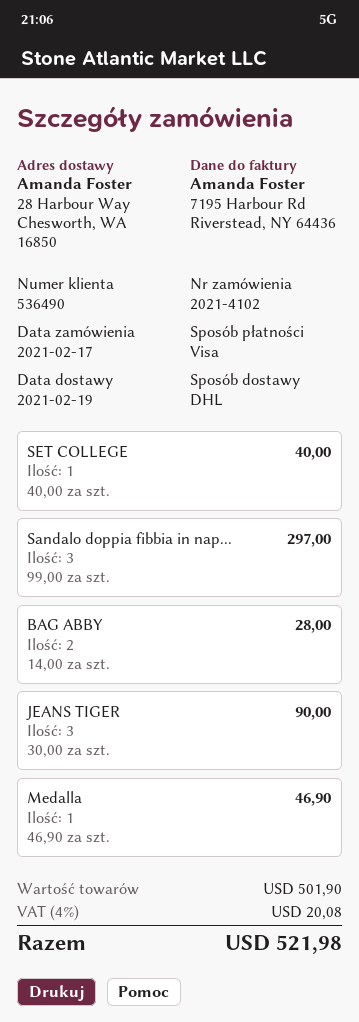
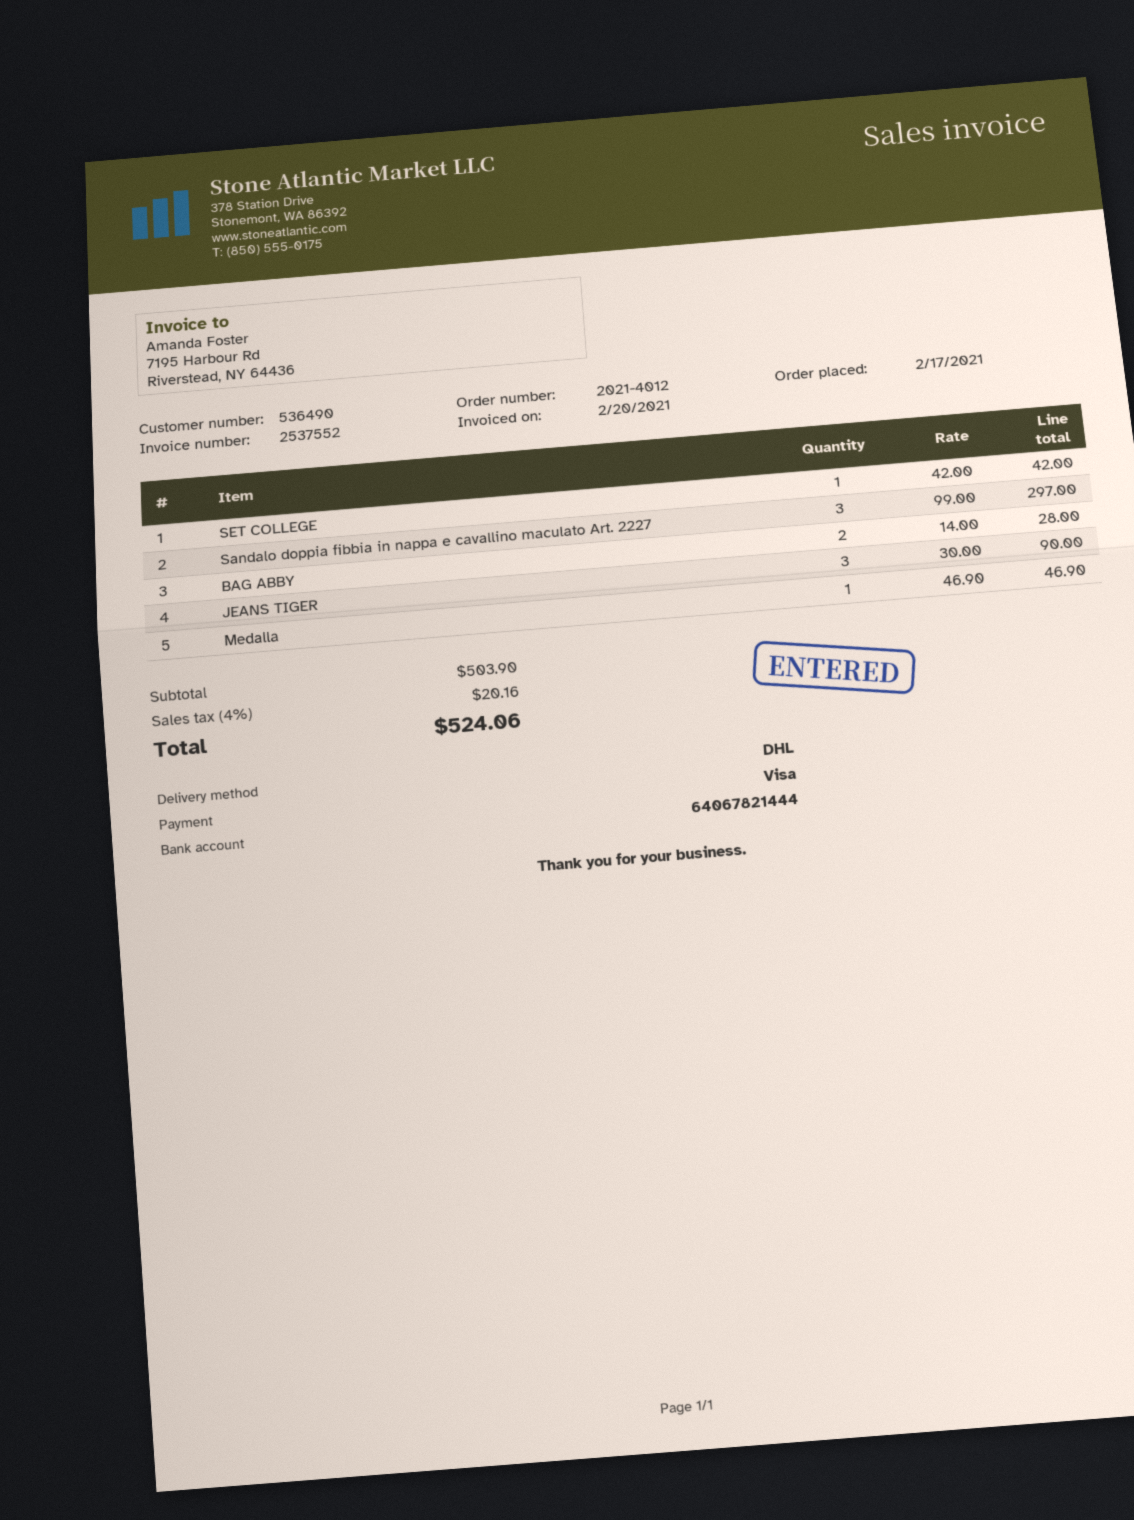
order number: 2021-4102 -> 2021-4012
SET COLLEGE: 1 x 40.00 = 40.00 -> 1 x 42.00 = 42.00
subtotal: 501.90 -> 503.90
tax: 4% = 20.08 -> 4% = 20.16
total: 521.98 -> 524.06

